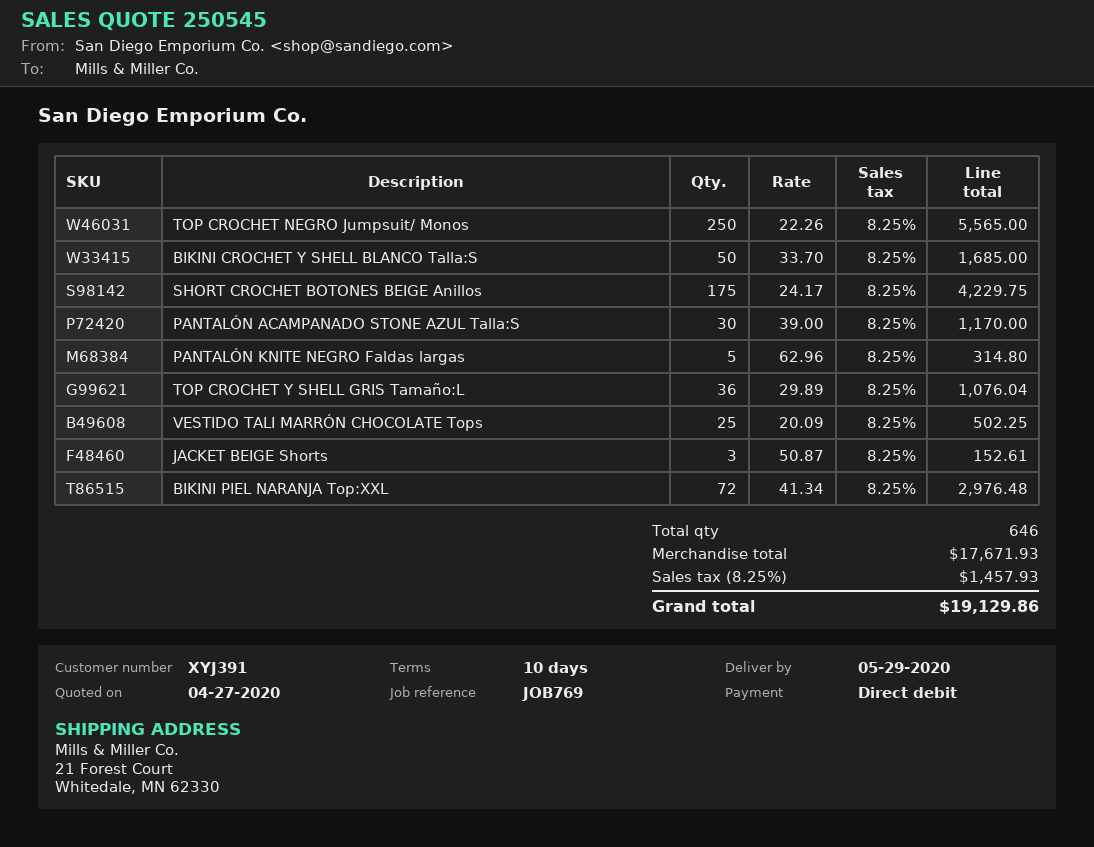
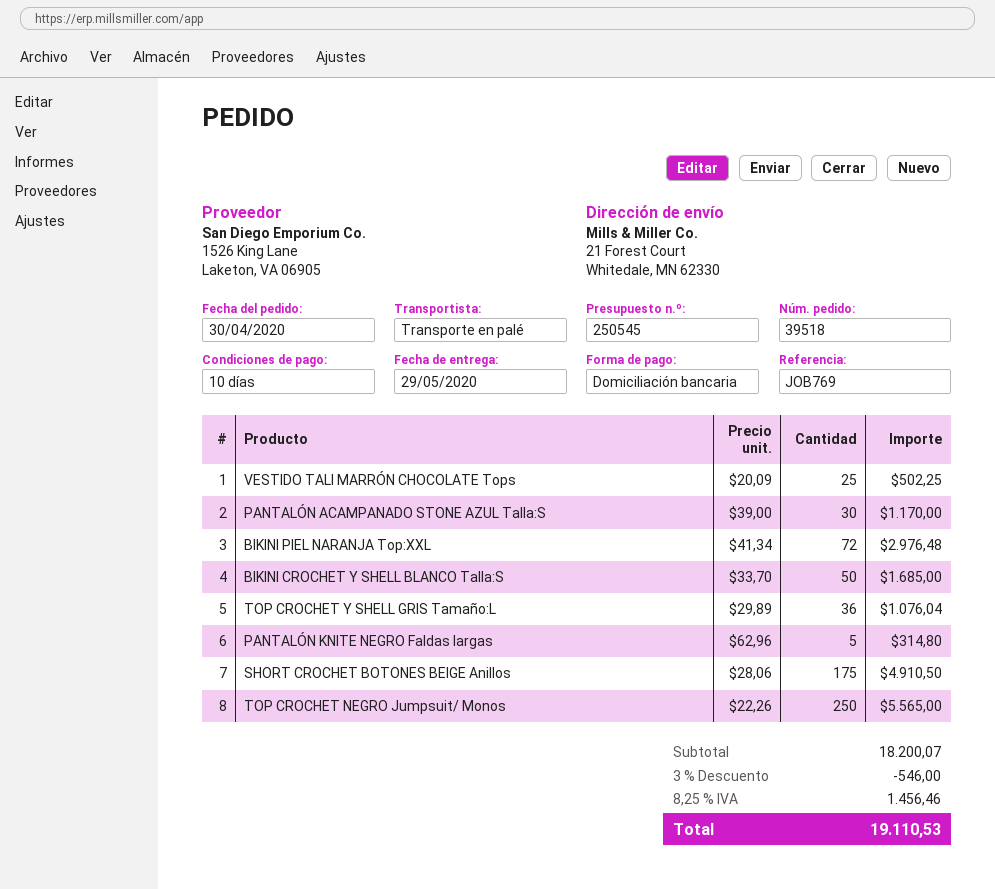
SHORT CROCHET BOTONES BEIGE Anillos: 175 x 24.17 = 4229.75 -> 175 x 28.06 = 4910.50
JACKET BEIGE Shorts: 3 x 50.87 = 152.61 -> none
subtotal: 17671.93 -> 18200.07
discount: none -> 3% = 546.00
tax: 8.25% = 1457.93 -> 8.25% = 1456.46
total: 19129.86 -> 19110.53

